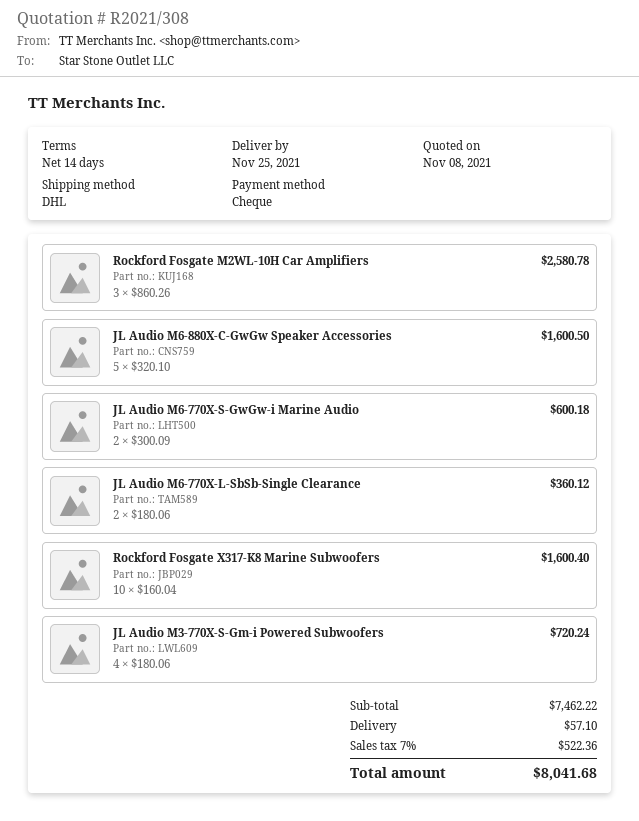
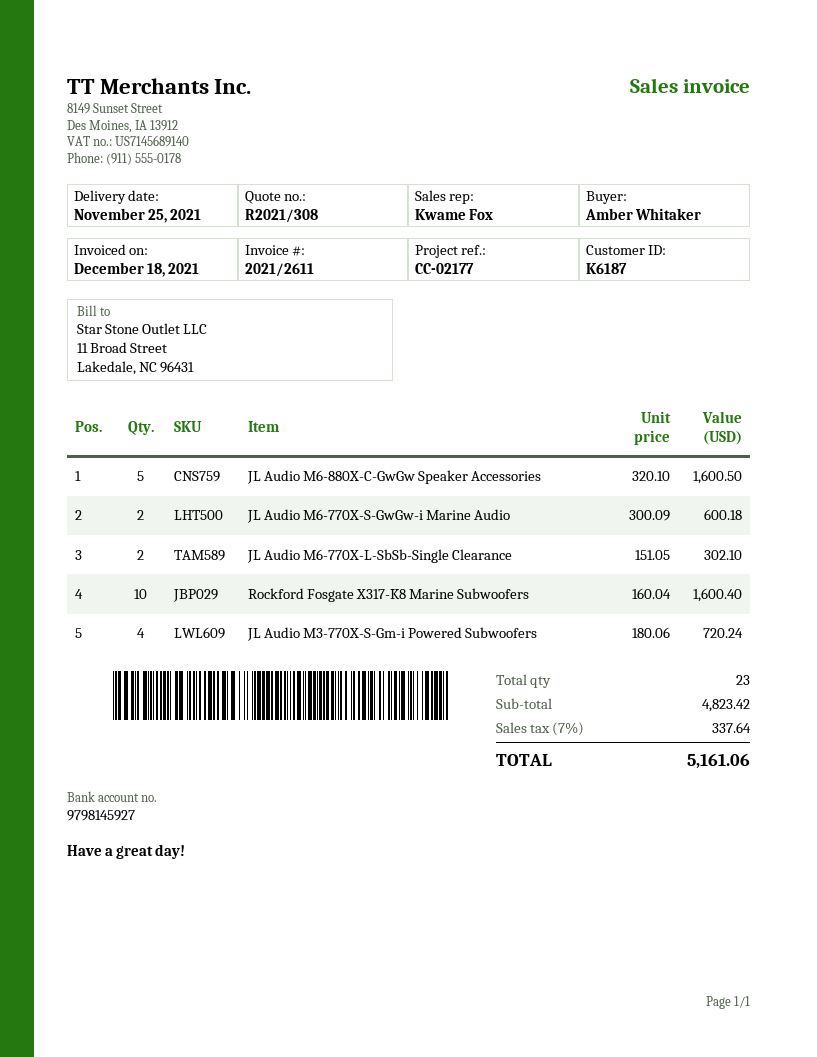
Rockford Fosgate M2WL-10H Car Amplifiers: 3 x 860.26 = 2580.78 -> none
JL Audio M6-770X-L-SbSb-Single Clearance: 2 x 180.06 = 360.12 -> 2 x 151.05 = 302.10
subtotal: 7462.22 -> 4823.42
shipping: 57.10 -> none
tax: 7% = 522.36 -> 7% = 337.64
total: 8041.68 -> 5161.06

